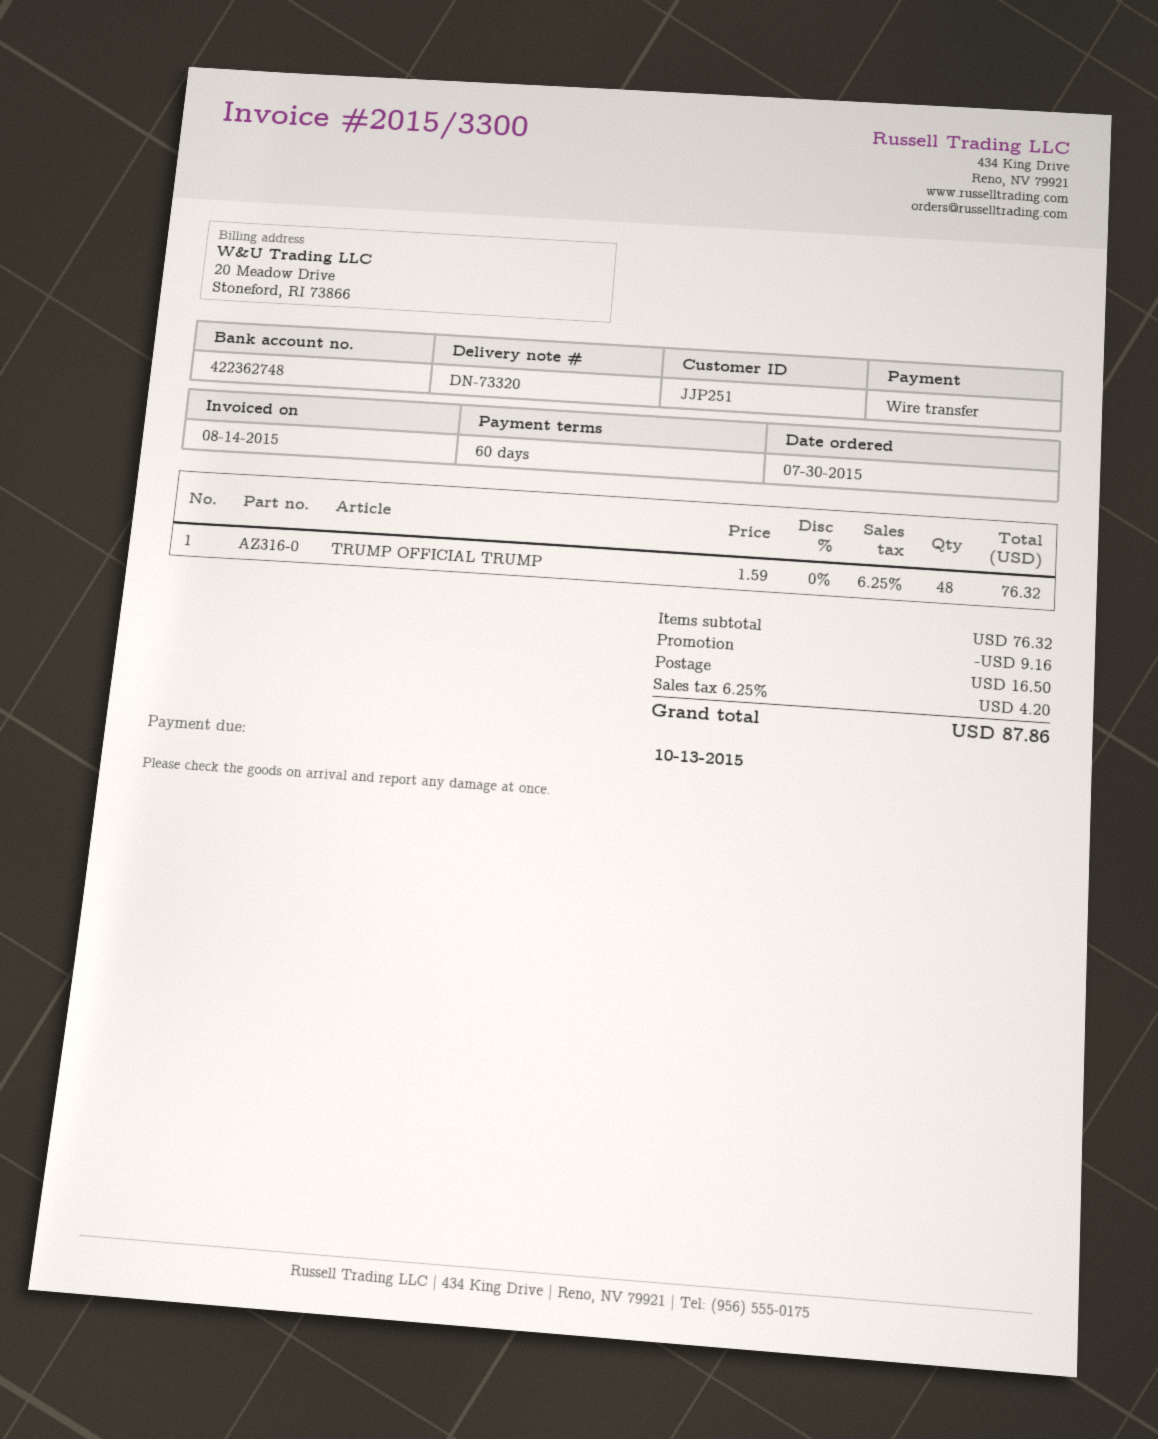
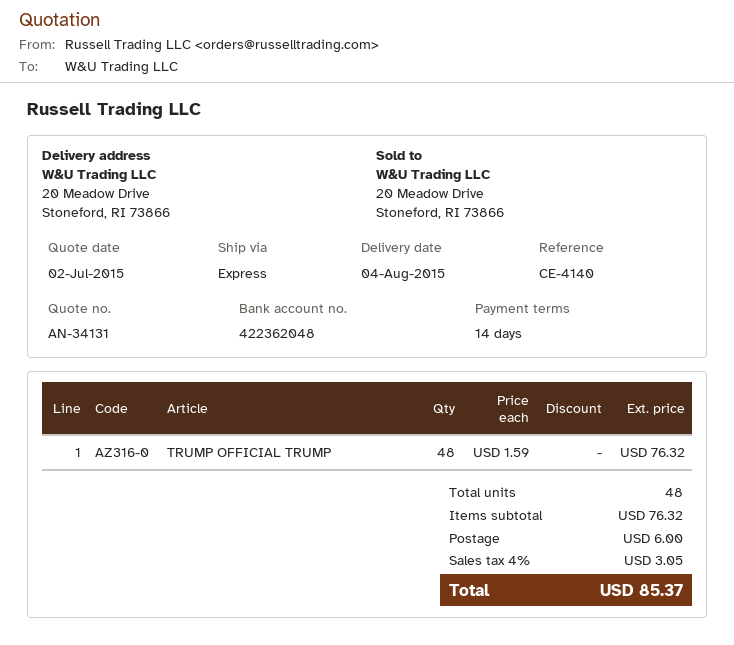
payment terms: 60 days -> 14 days
bank account: 422362748 -> 422362048
discount: 9.16 -> none
shipping: 16.50 -> 6.00
tax: 6.25% = 4.20 -> 4% = 3.05
total: 87.86 -> 85.37

